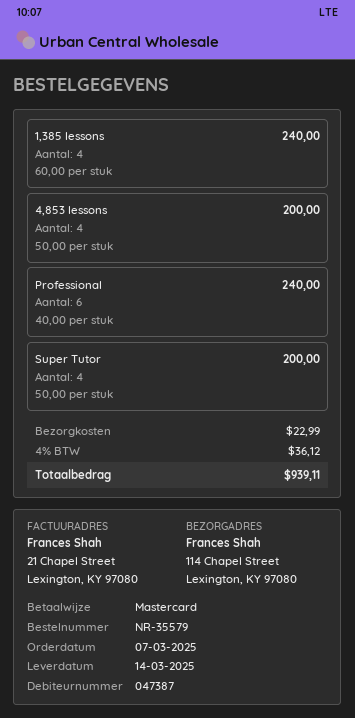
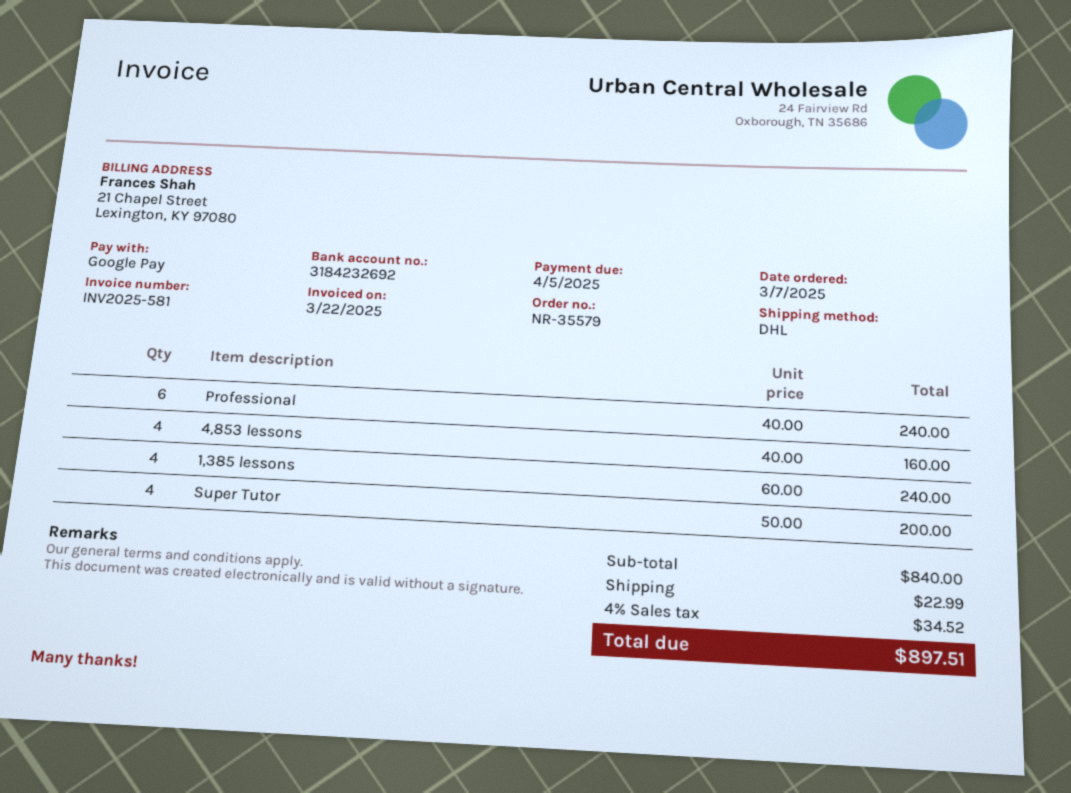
payment method: Mastercard -> Google Pay
4,853 lessons: 4 x 50.00 = 200.00 -> 4 x 40.00 = 160.00
tax: 4% = 36.12 -> 4% = 34.52
total: 939.11 -> 897.51

